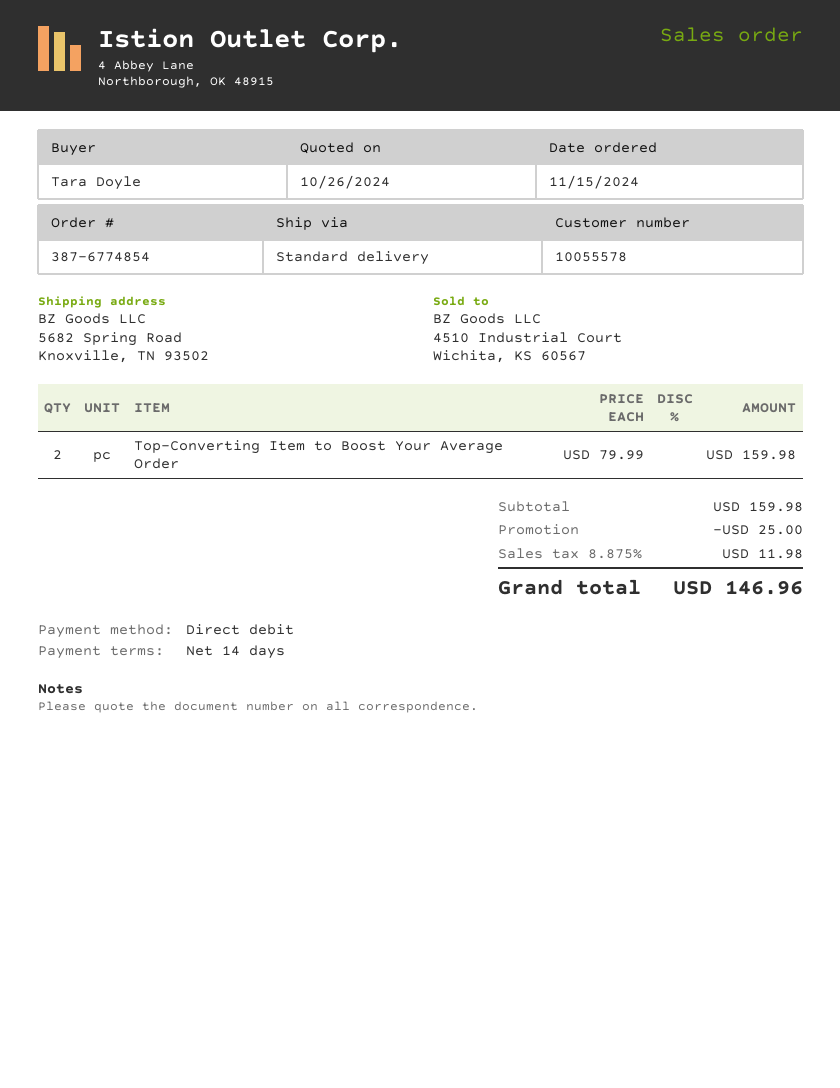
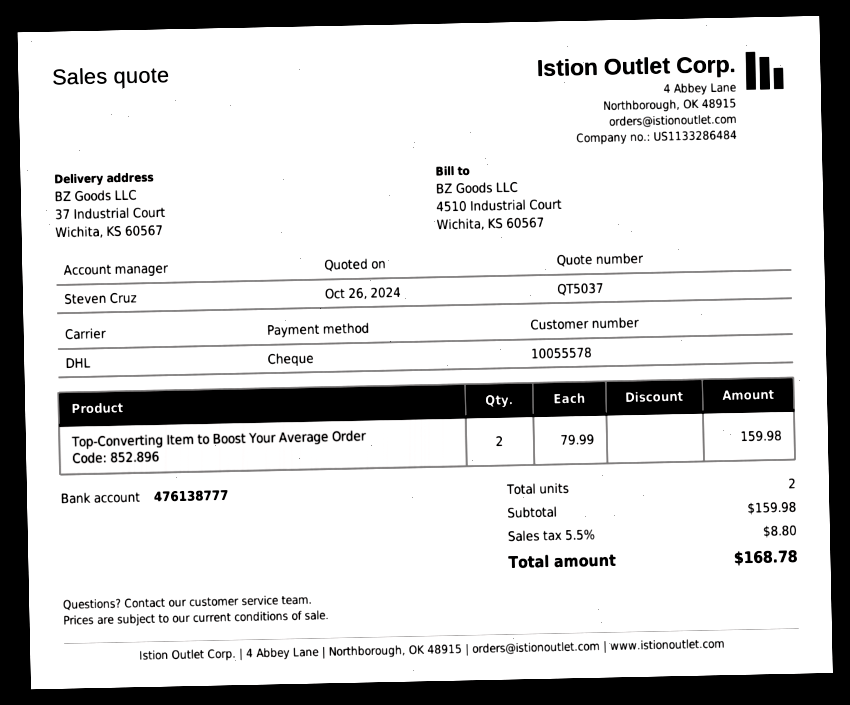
payment method: direct debit -> cheque
shipping method: standard -> DHL
ship to: 5682 Spring Road, Knoxville, TN 93502 -> 37 Industrial Court, Wichita, KS 60567
discount: 25.00 -> none
tax: 8.875% = 11.98 -> 5.5% = 8.80
total: 146.96 -> 168.78

